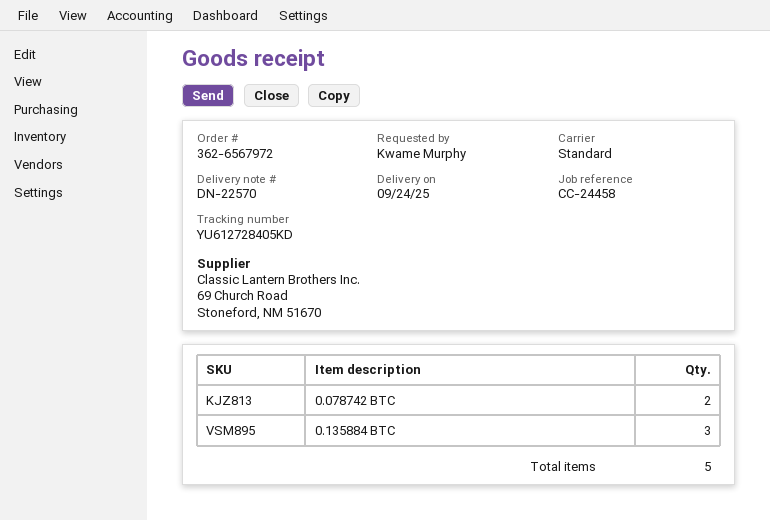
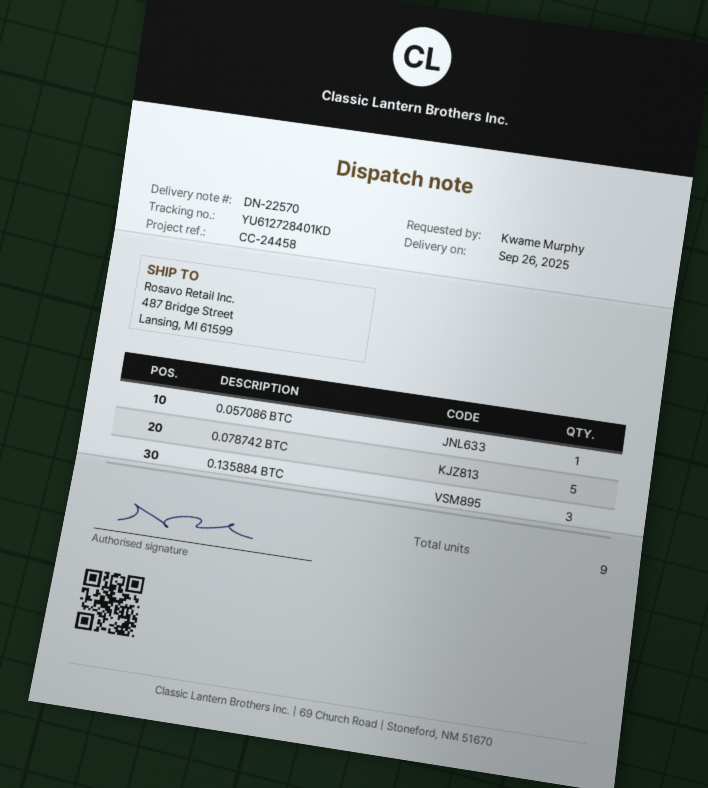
delivery date: 2025-09-24 -> 2025-09-26
tracking number: YU612728405KD -> YU612728401KD
0.078742 BTC: 2 -> 5
0.057086 BTC: none -> 1
total quantity: 5 -> 9

